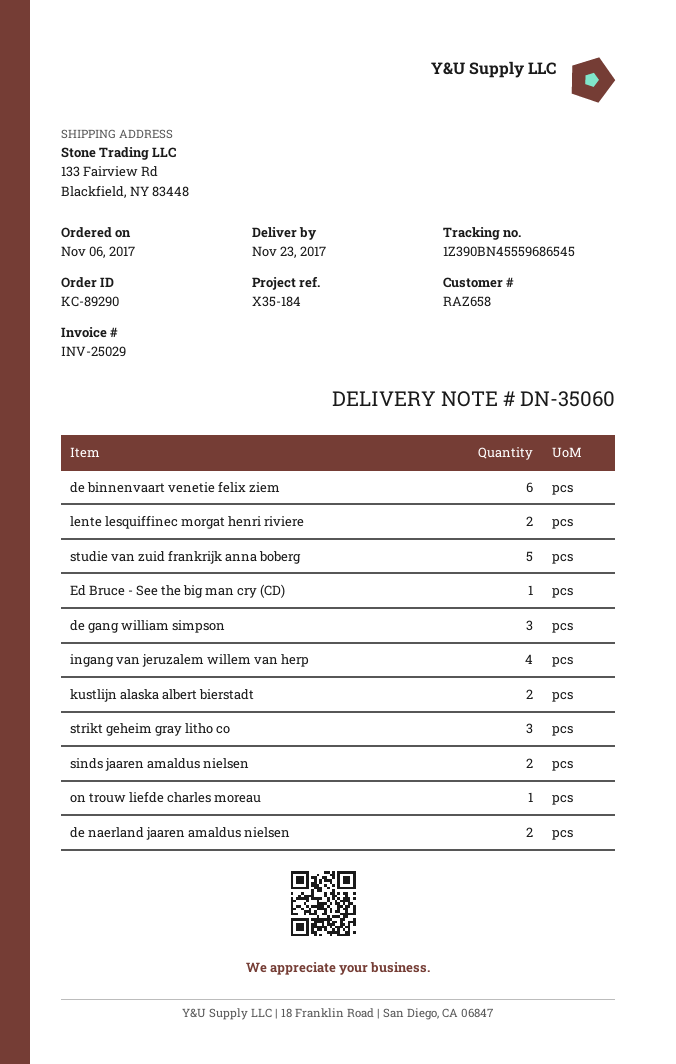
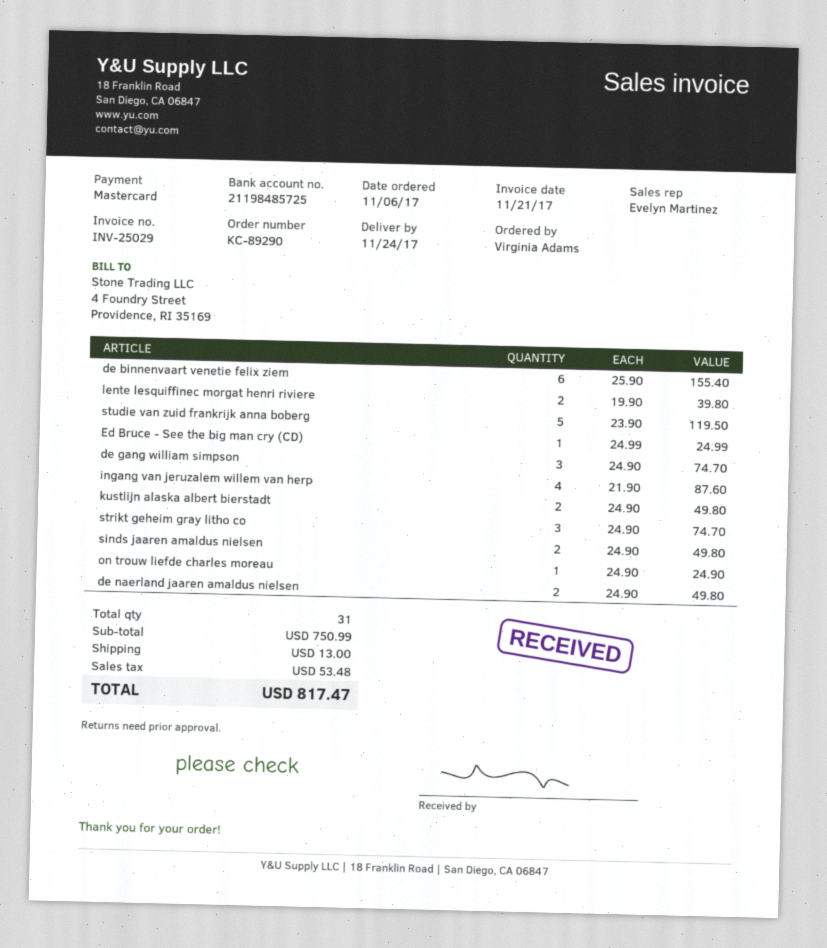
delivery date: 2017-11-23 -> 2017-11-24

